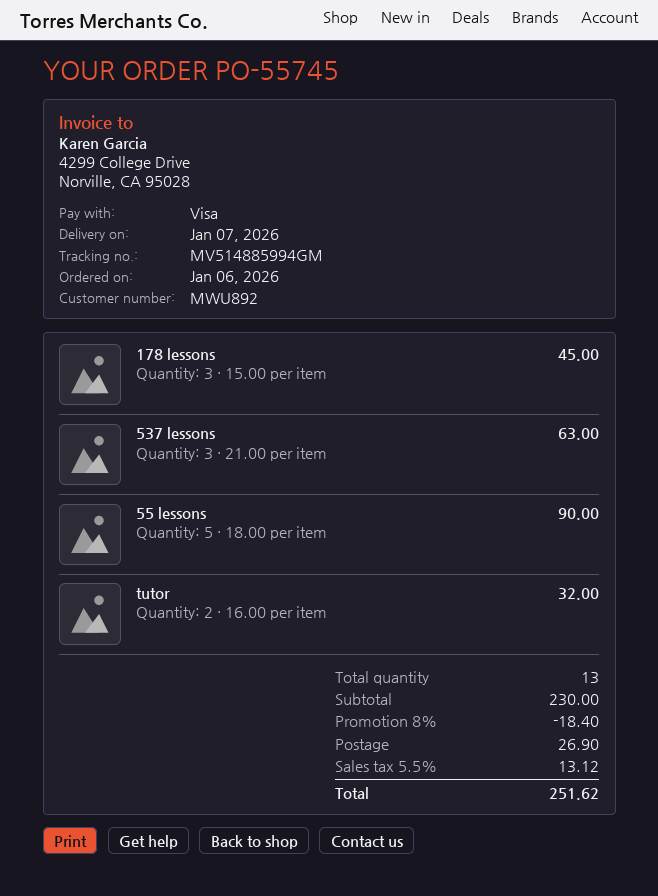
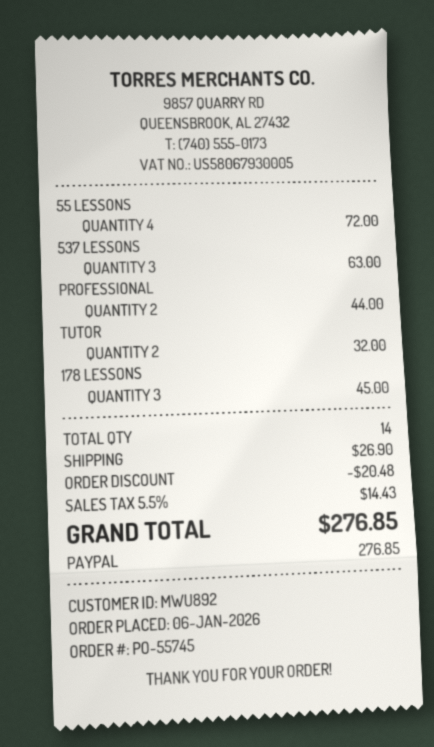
payment method: Visa -> PayPal
55 lessons: 5 for 90.00 -> 4 for 72.00
PROFESSIONAL: none -> 2 for 44.00
total quantity: 13 -> 14
discount: 18.40 -> 20.48
tax: 5.5% = 13.12 -> 5.5% = 14.43
total: 251.62 -> 276.85

